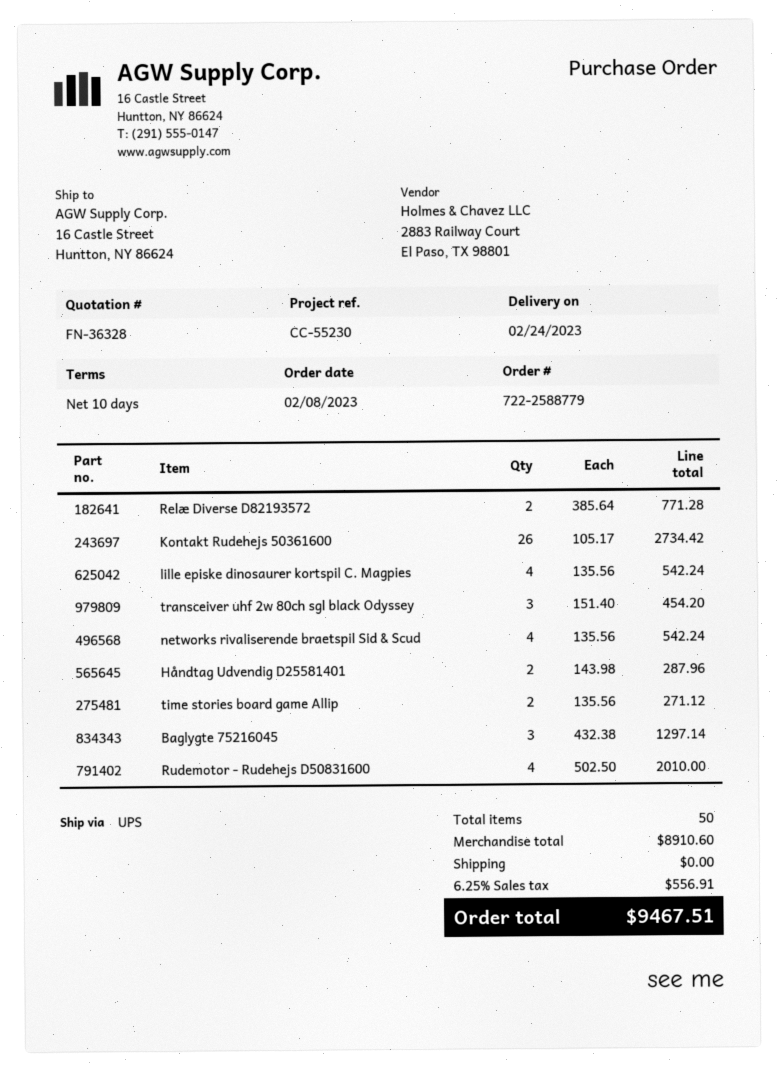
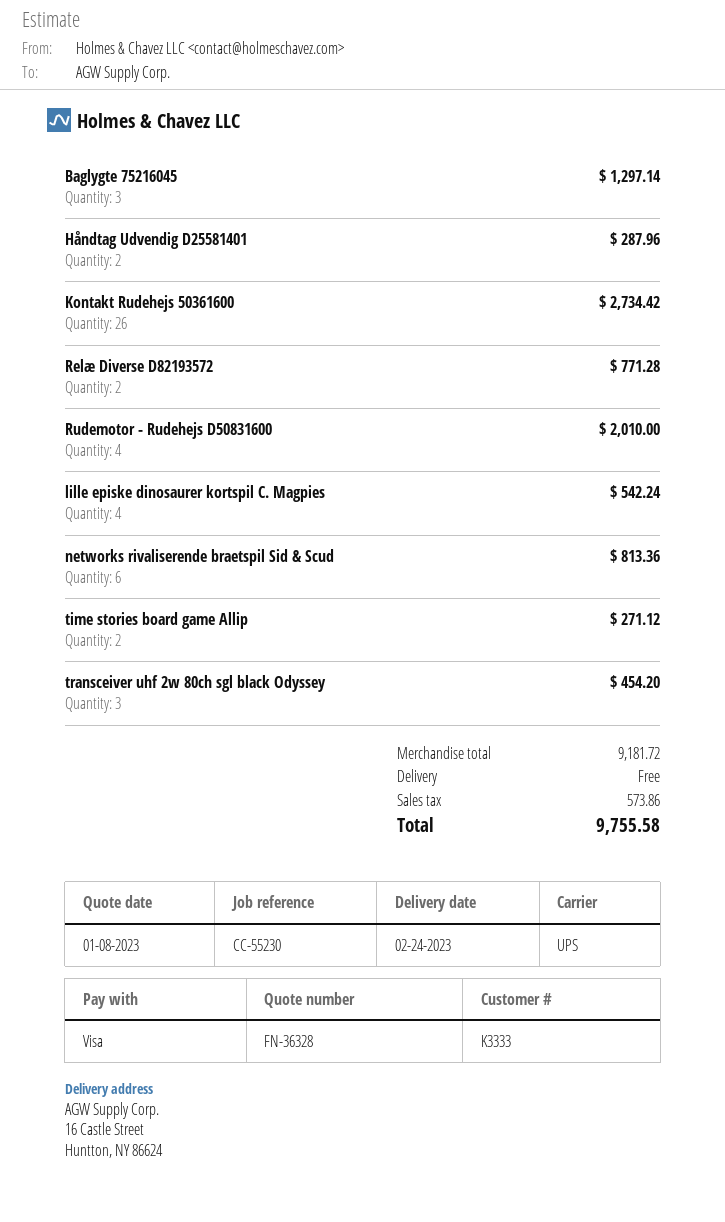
networks rivaliserende braetspil Sid & Scud: 4 for 542.24 -> 6 for 813.36
subtotal: 8910.60 -> 9181.72
tax: 556.91 -> 573.86
total: 9467.51 -> 9755.58

